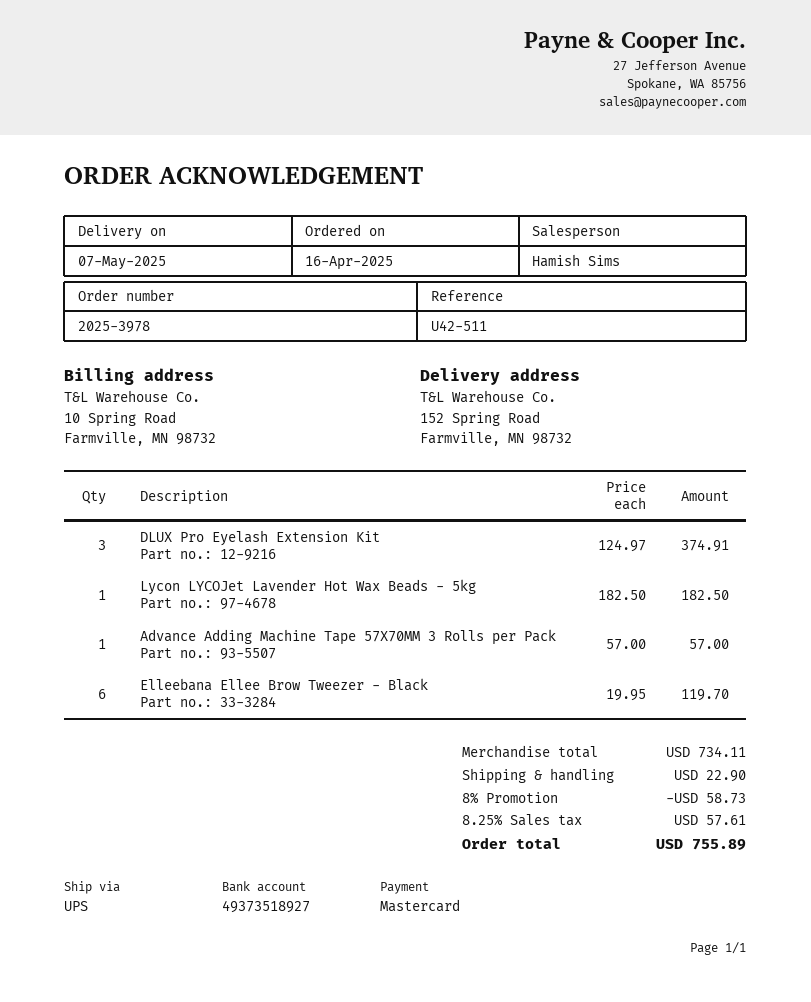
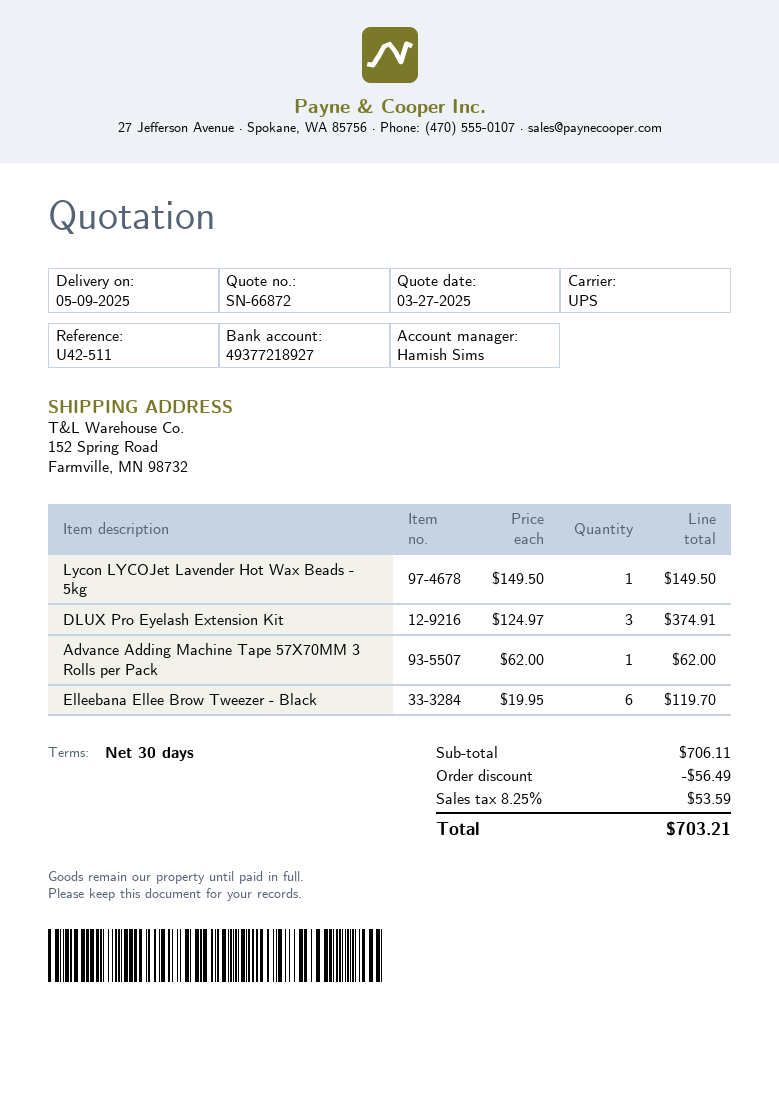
delivery date: 2025-05-07 -> 2025-05-09
bank account: 49373518927 -> 49377218927
Lycon LYCOJet Lavender Hot Wax Beads - 5kg: 1 x 182.50 = 182.50 -> 1 x 149.50 = 149.50
Advance Adding Machine Tape 57X70MM 3 Rolls per Pack: 1 x 57.00 = 57.00 -> 1 x 62.00 = 62.00
subtotal: 734.11 -> 706.11
discount: 58.73 -> 56.49
shipping: 22.90 -> none
tax: 8.25% = 57.61 -> 8.25% = 53.59
total: 755.89 -> 703.21

